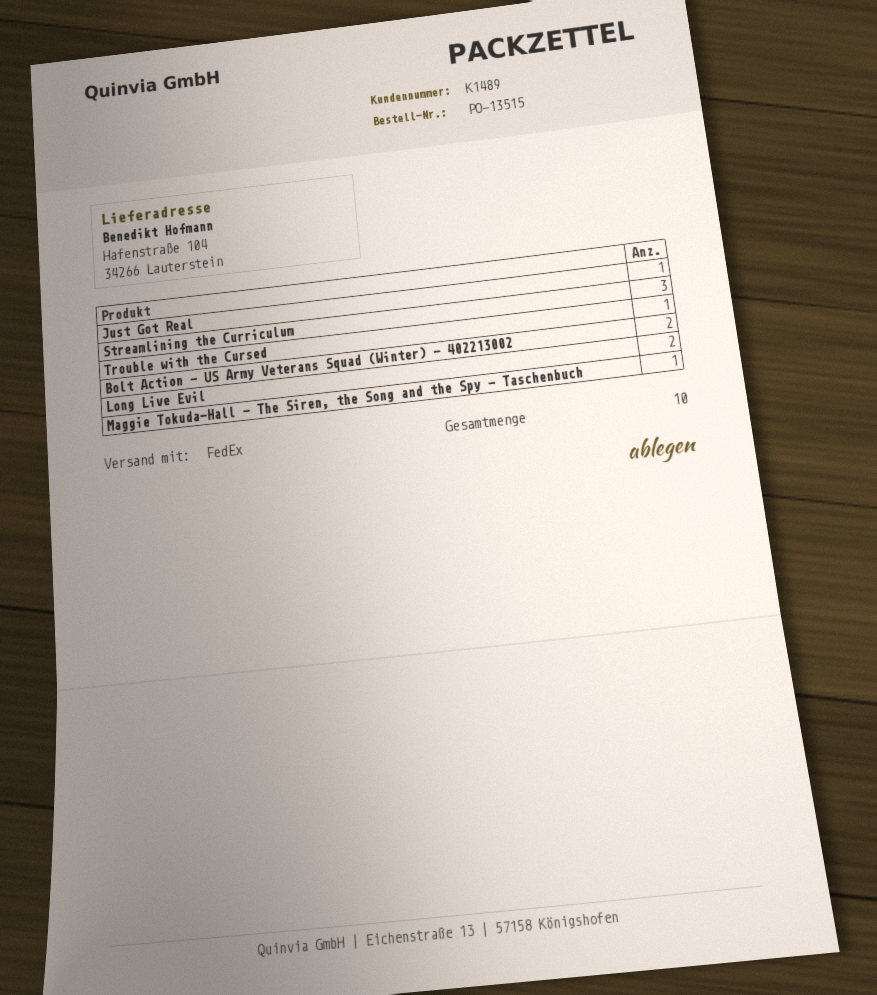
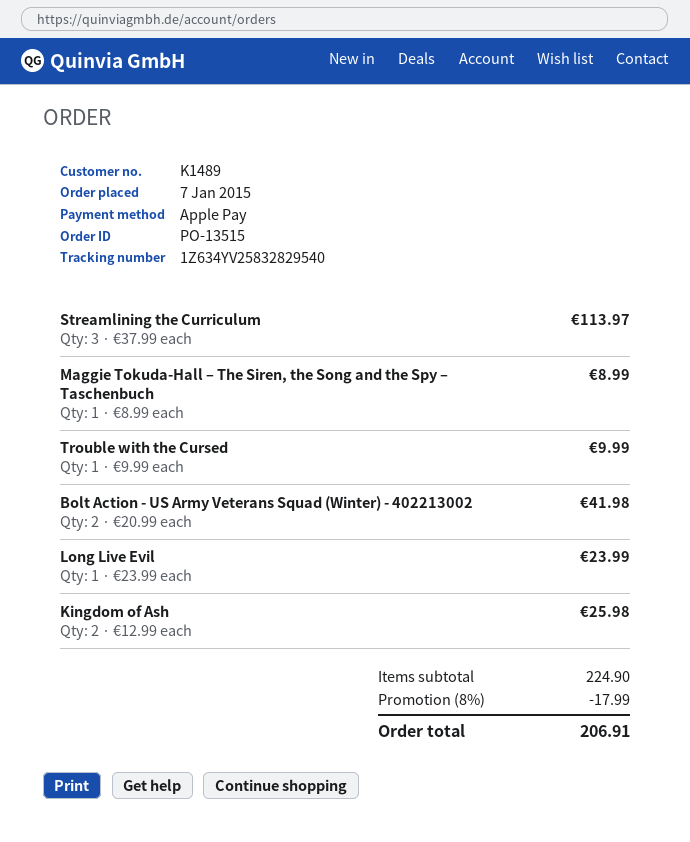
Just Got Real: 1 -> none
Long Live Evil: 2 -> 1
Kingdom of Ash: none -> 2

